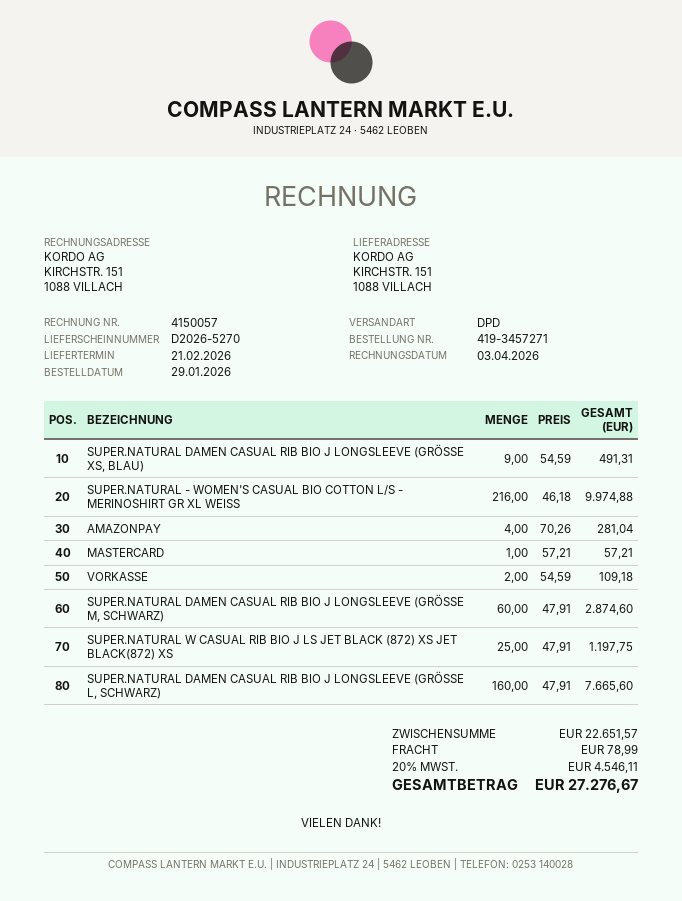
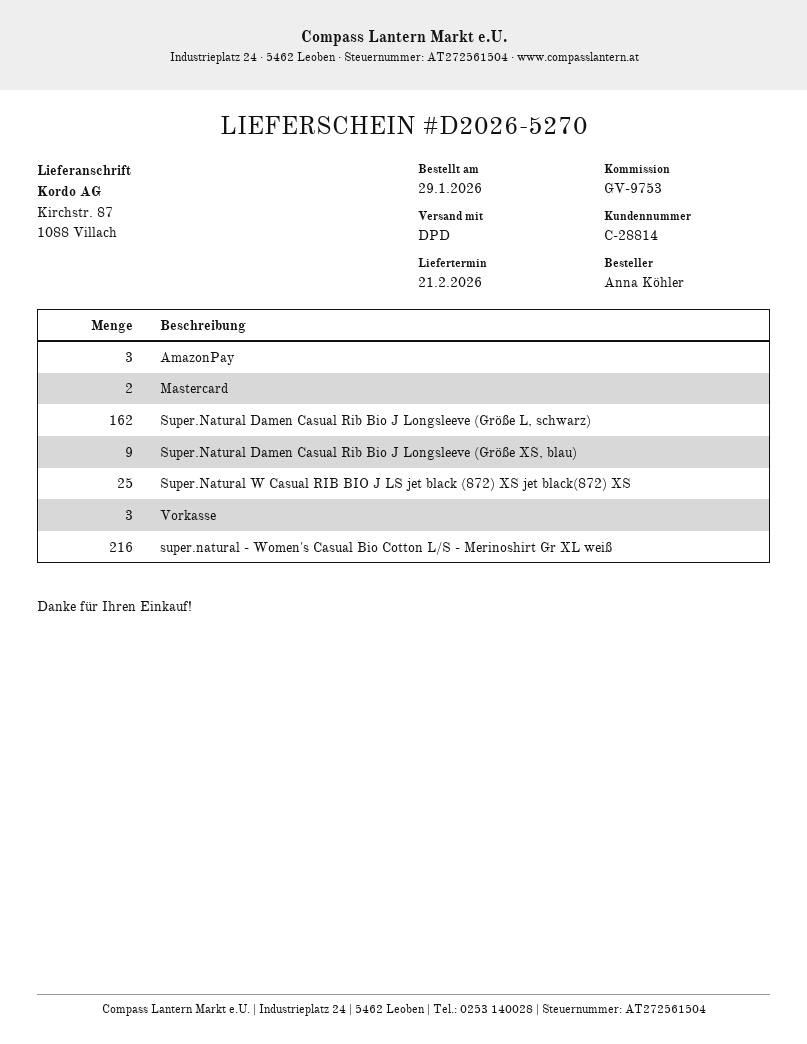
ship to: KIRCHSTR. 151, 1088 VILLACH -> Kirchstr. 87, 1088 Villach
AMAZONPAY: 4 -> 3
MASTERCARD: 1 -> 2
VORKASSE: 2 -> 3
SUPER.NATURAL DAMEN CASUAL RIB BIO J LONGSLEEVE (GRÖSSE M, SCHWARZ): 60 -> none
SUPER.NATURAL DAMEN CASUAL RIB BIO J LONGSLEEVE (GRÖSSE L, SCHWARZ): 160 -> 162

